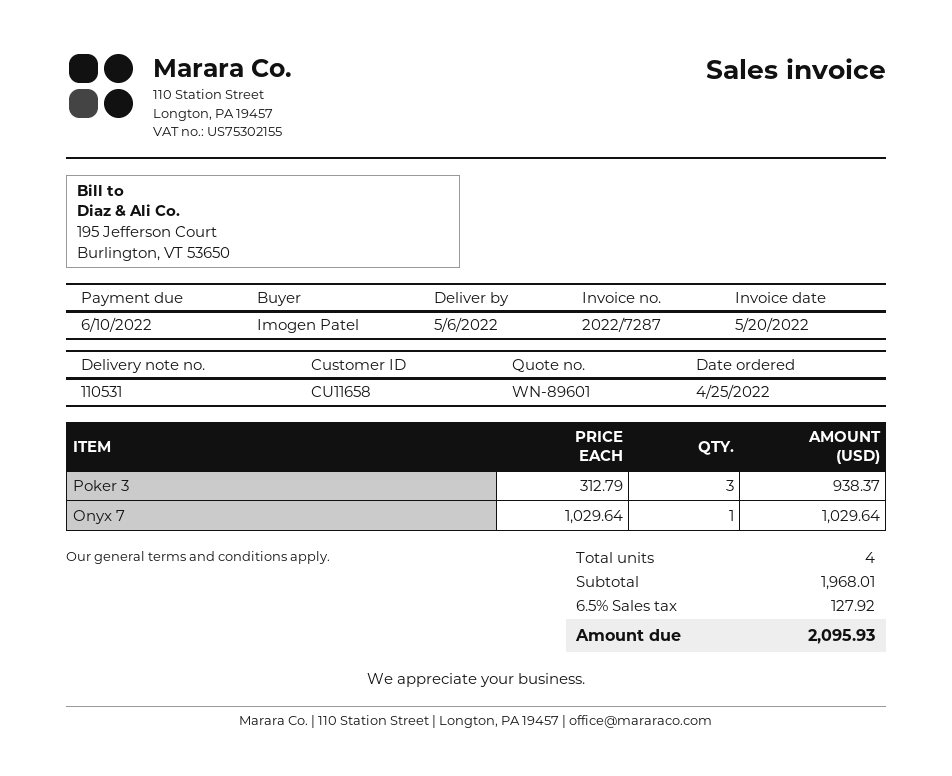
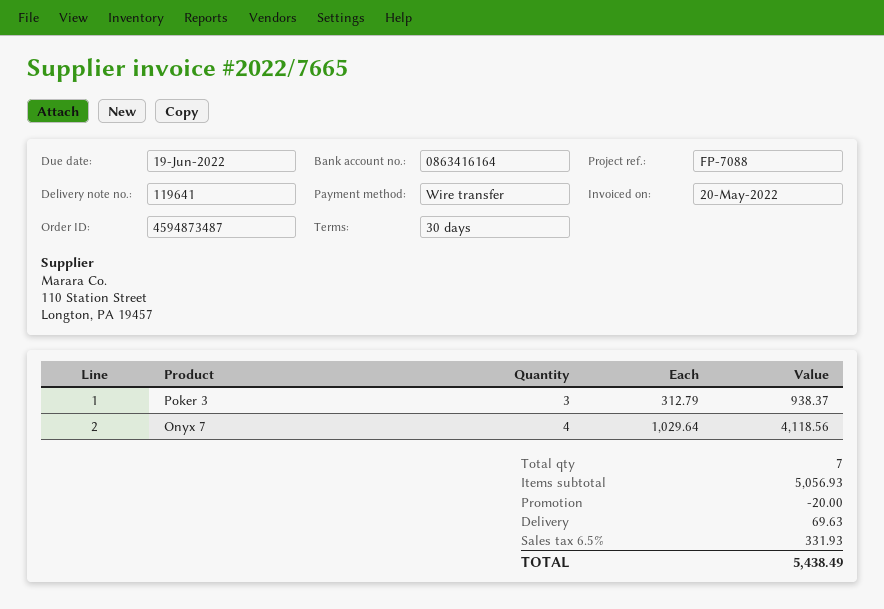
delivery note number: 110531 -> 119641
invoice number: 2022/7287 -> 2022/7665
due date: 2022-06-10 -> 2022-06-19
Onyx 7: 1 x 1029.64 = 1029.64 -> 4 x 1029.64 = 4118.56
total quantity: 4 -> 7
subtotal: 1968.01 -> 5056.93
discount: none -> 20.00
shipping: none -> 69.63
tax: 6.5% = 127.92 -> 6.5% = 331.93
total: 2095.93 -> 5438.49

